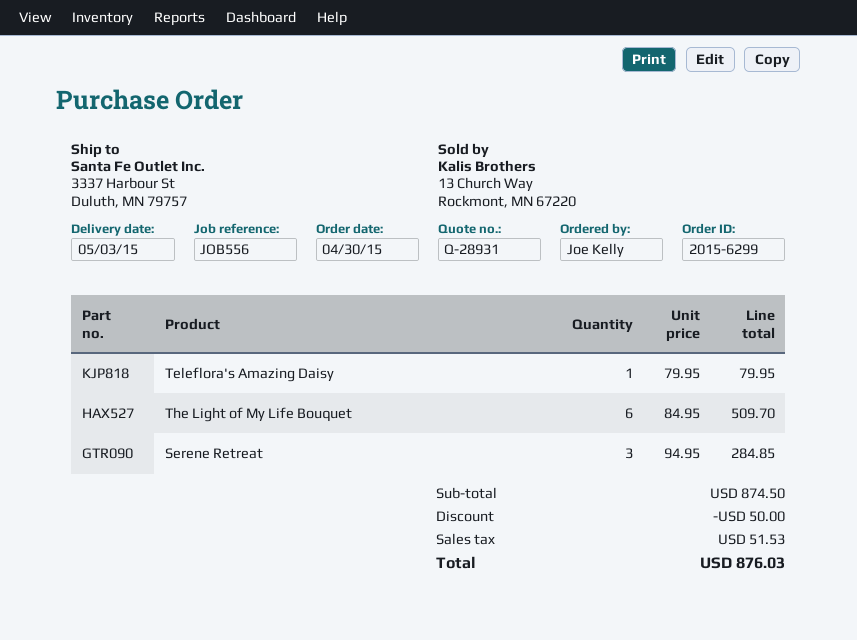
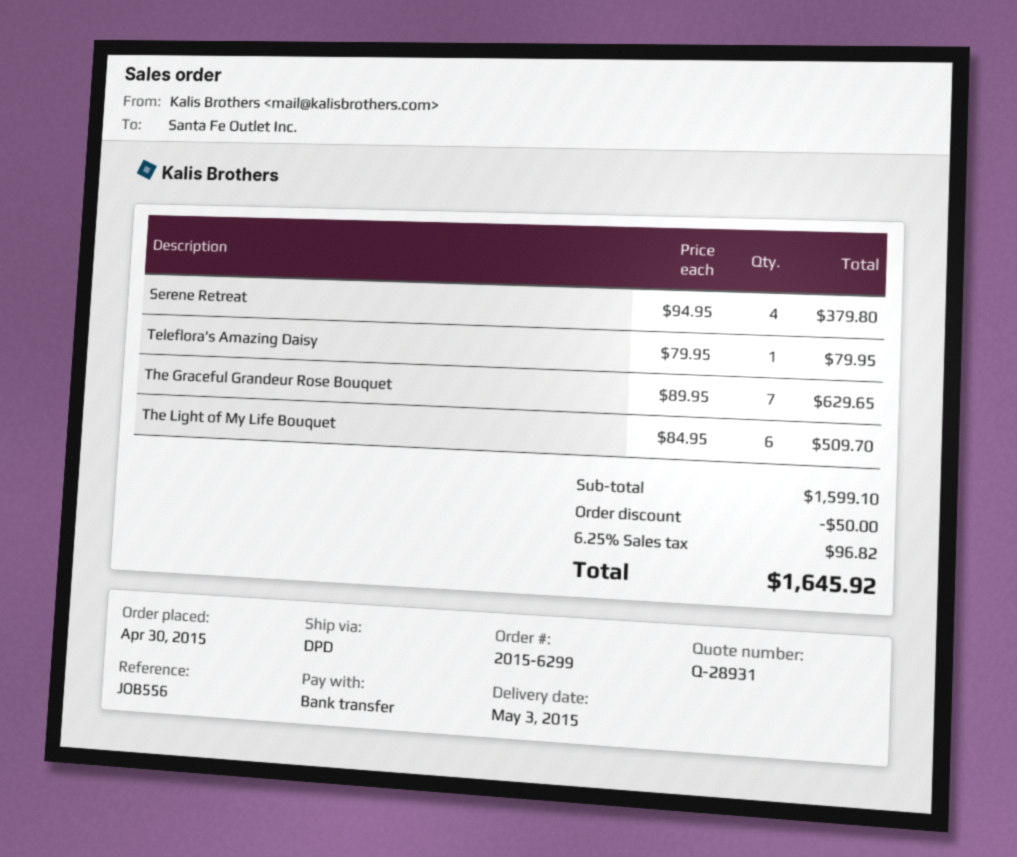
Serene Retreat: 3 x 94.95 = 284.85 -> 4 x 94.95 = 379.80
The Graceful Grandeur Rose Bouquet: none -> 7 x 89.95 = 629.65
subtotal: 874.50 -> 1599.10
tax: 51.53 -> 96.82
total: 876.03 -> 1645.92

